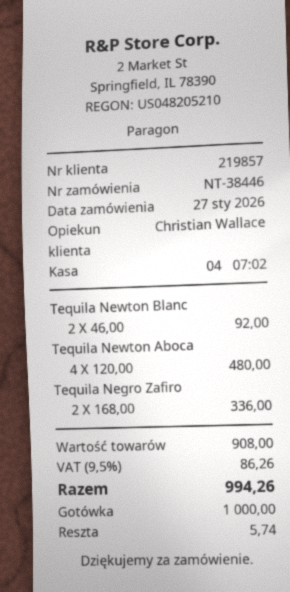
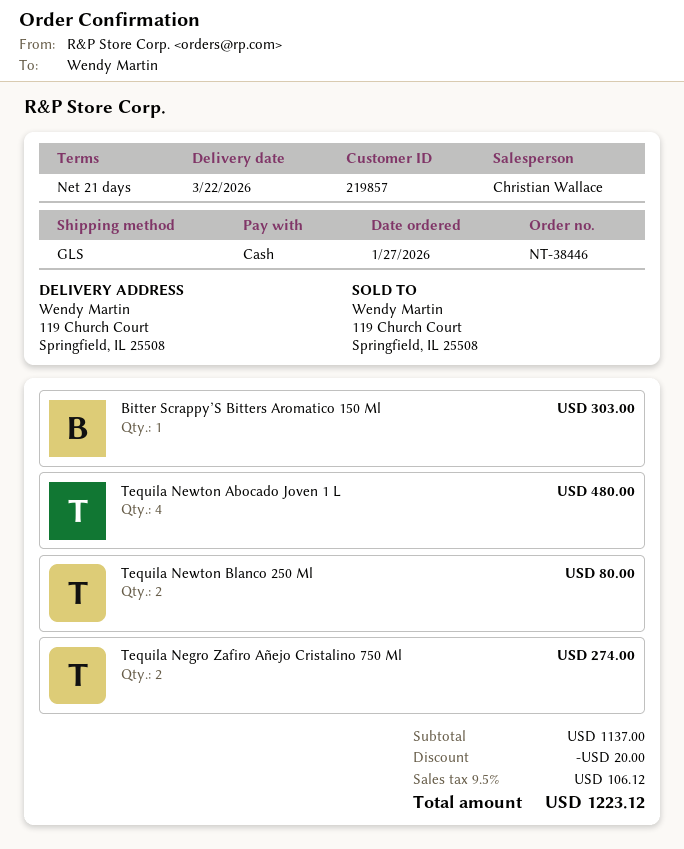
Tequila Newton Blanc: 2 for 92.00 -> 2 for 80.00
Tequila Negro Zafiro: 2 for 336.00 -> 2 for 274.00
Bitter Scrappy’S Bitters Aromatico 150 Ml: none -> 1 for 303.00
subtotal: 908.00 -> 1137.00
discount: none -> 20.00
tax: 9.5% = 86.26 -> 9.5% = 106.12
total: 994.26 -> 1223.12

